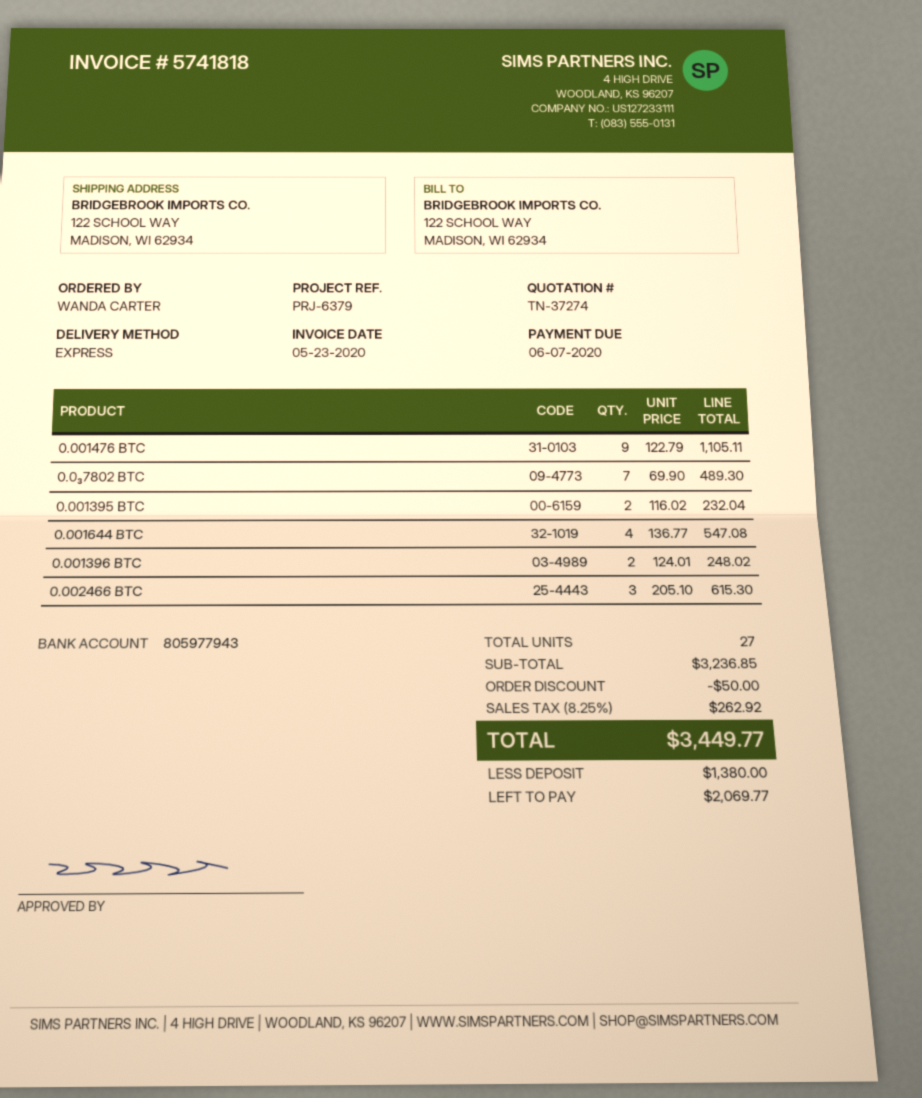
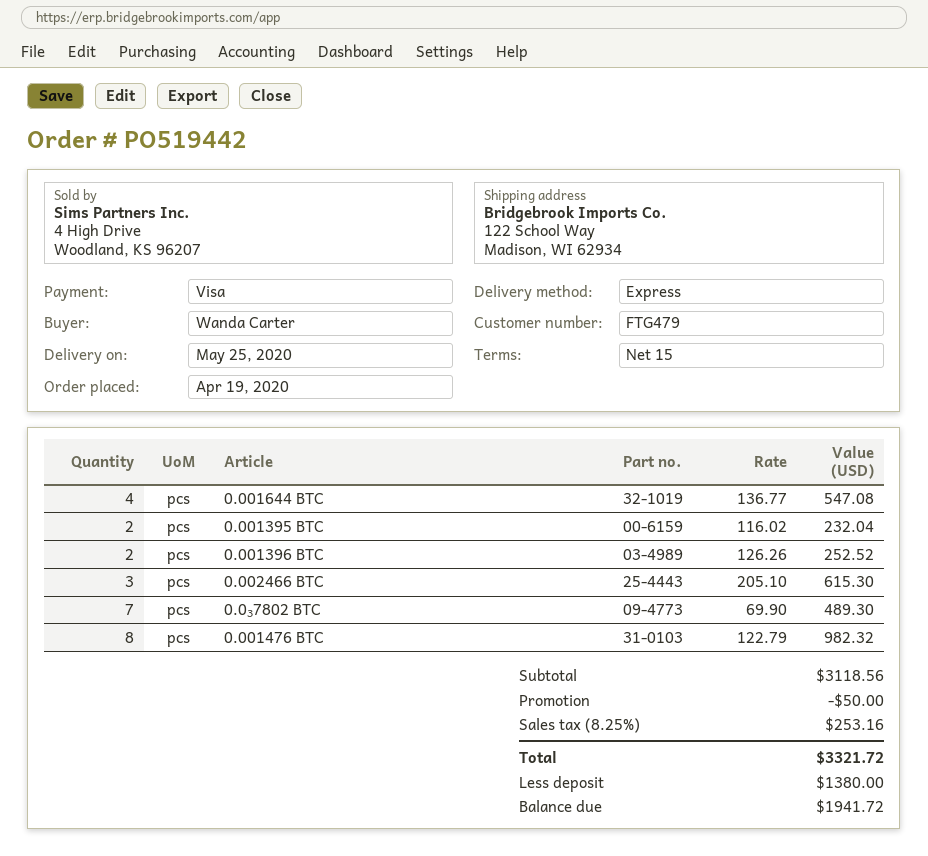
0.001476 BTC: 9 x 122.79 = 1105.11 -> 8 x 122.79 = 982.32
0.001396 BTC: 2 x 124.01 = 248.02 -> 2 x 126.26 = 252.52
subtotal: 3236.85 -> 3118.56
tax: 8.25% = 262.92 -> 8.25% = 253.16
total: 3449.77 -> 3321.72
balance: 2069.77 -> 1941.72

